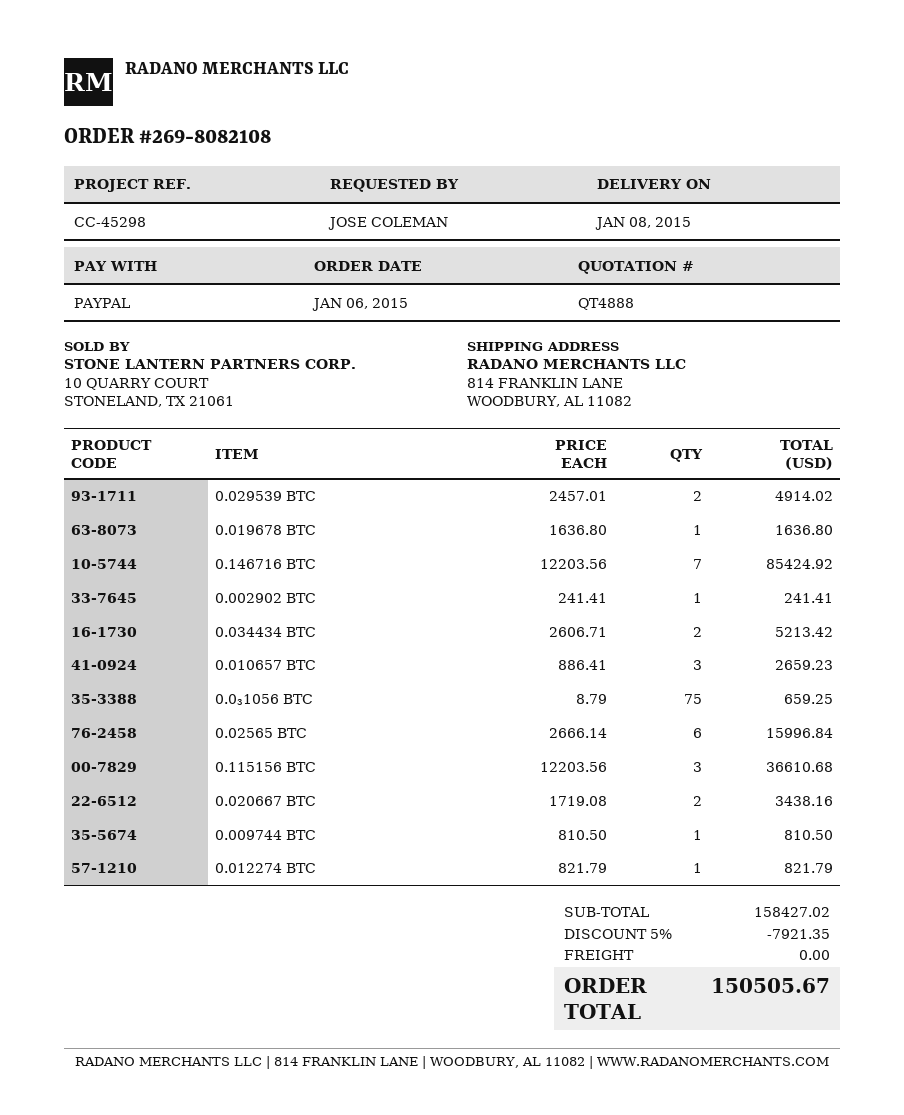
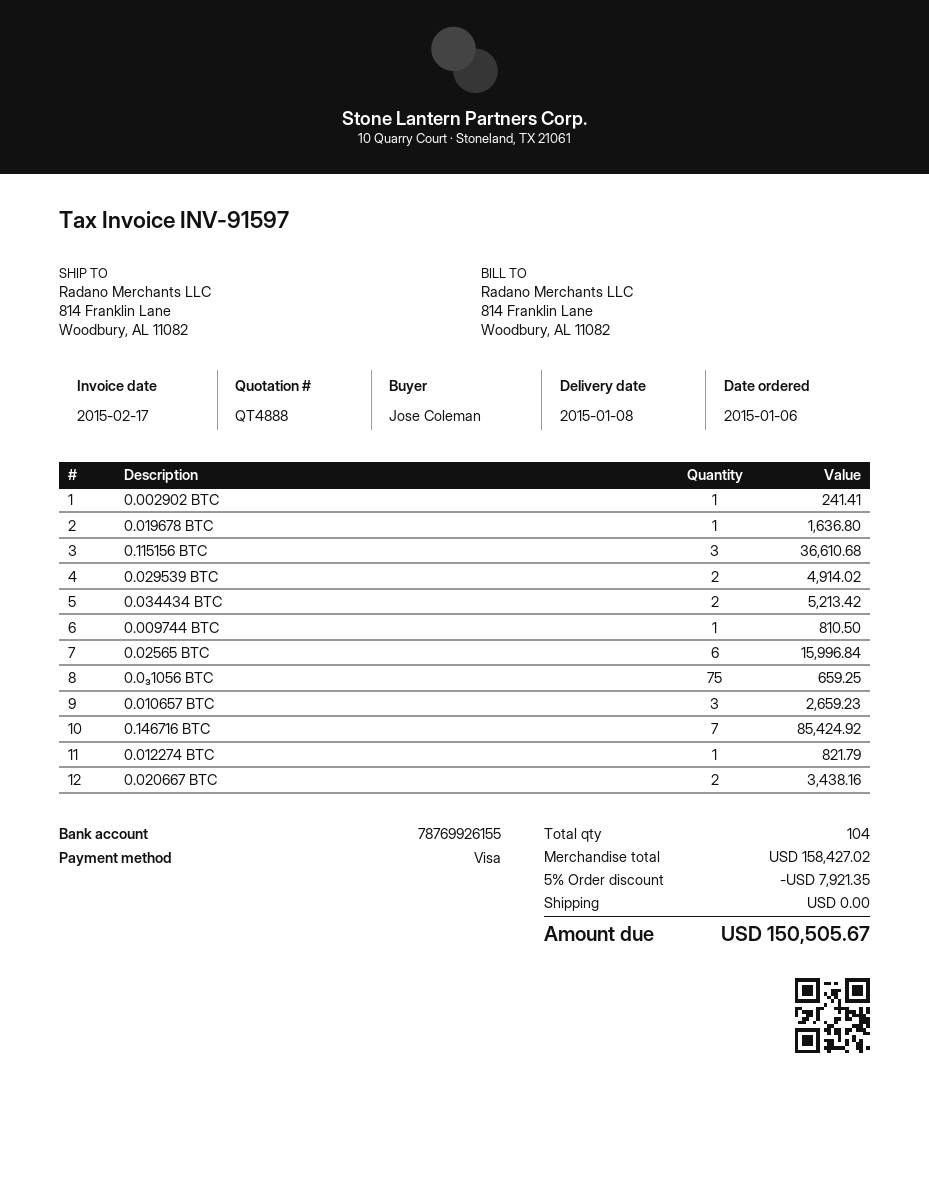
payment method: PayPal -> Visa

